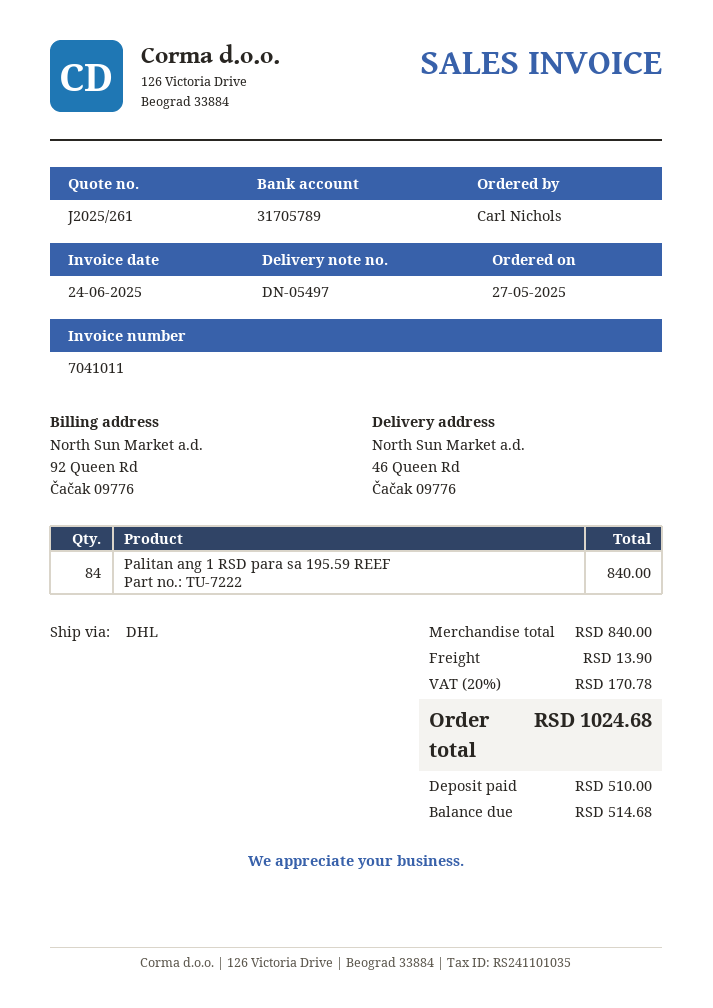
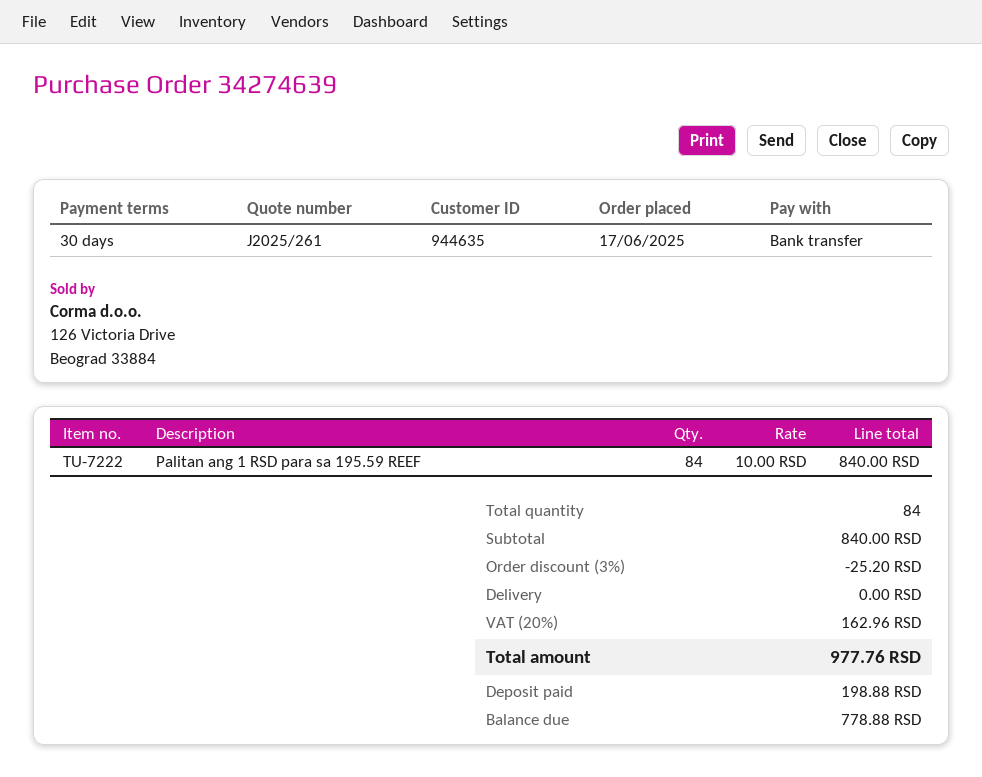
order date: 2025-05-27 -> 2025-06-17
discount: none -> 3% = 25.20
shipping: 13.90 -> 0.00
tax: 20% = 170.78 -> 20% = 162.96
total: 1024.68 -> 977.76
deposit: 510.00 -> 198.88
balance: 514.68 -> 778.88

